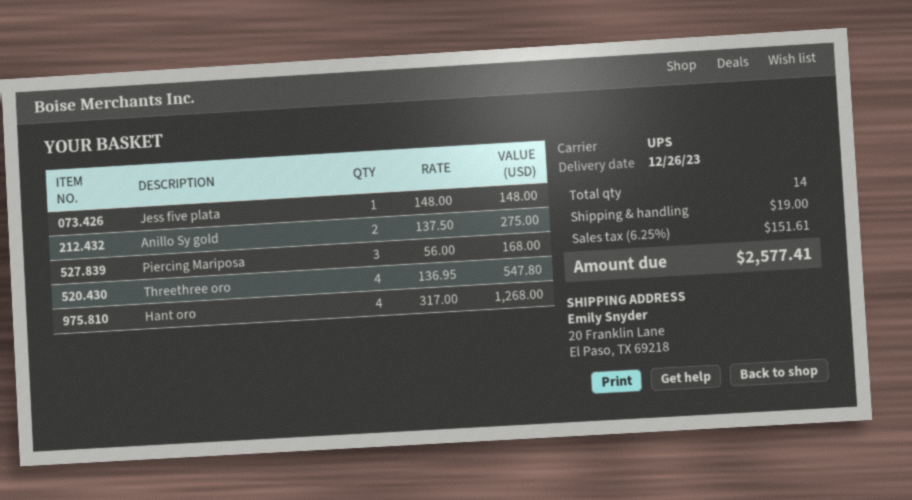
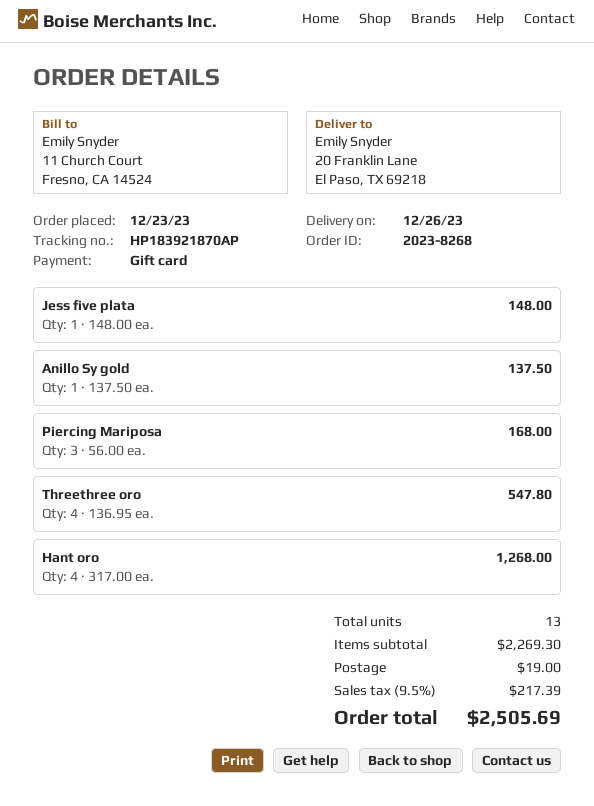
Anillo Sy gold: 2 x 137.50 = 275.00 -> 1 x 137.50 = 137.50
total quantity: 14 -> 13
tax: 6.25% = 151.61 -> 9.5% = 217.39
total: 2577.41 -> 2505.69

